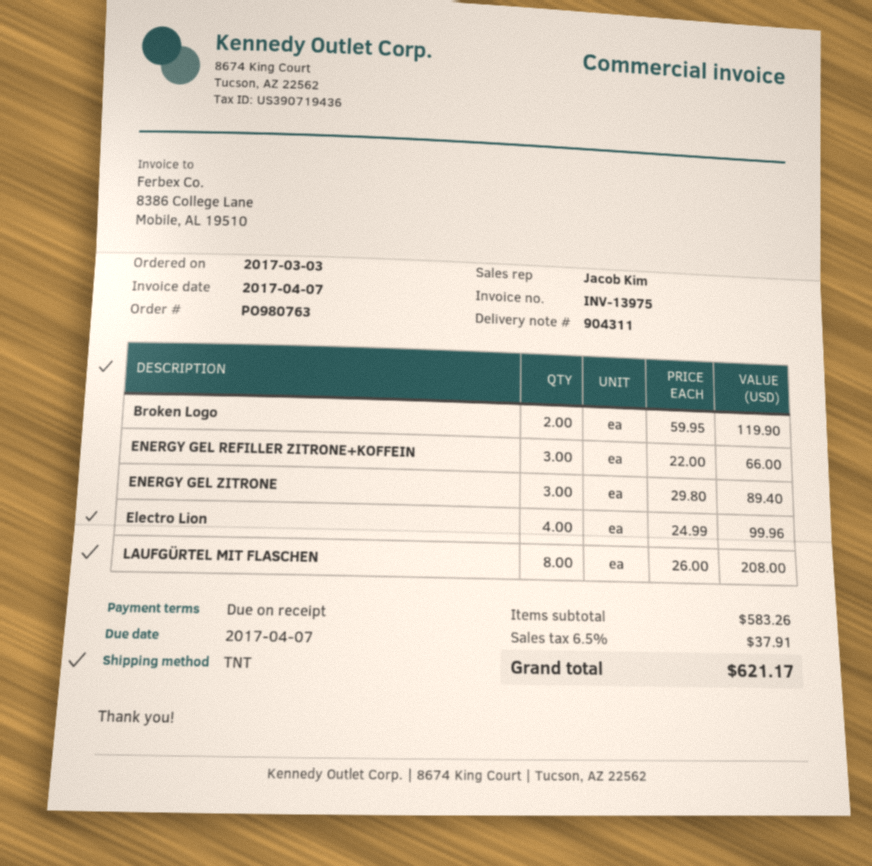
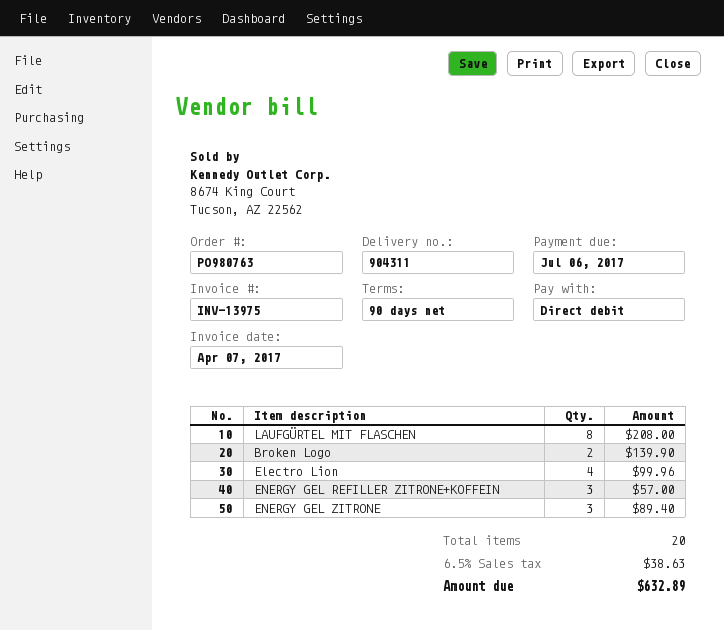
payment terms: on receipt -> 90 days
due date: 2017-04-07 -> 2017-07-06
Broken Logo: 2 for 119.90 -> 2 for 139.90
ENERGY GEL REFILLER ZITRONE+KOFFEIN: 3 for 66.00 -> 3 for 57.00
tax: 6.5% = 37.91 -> 6.5% = 38.63
total: 621.17 -> 632.89

